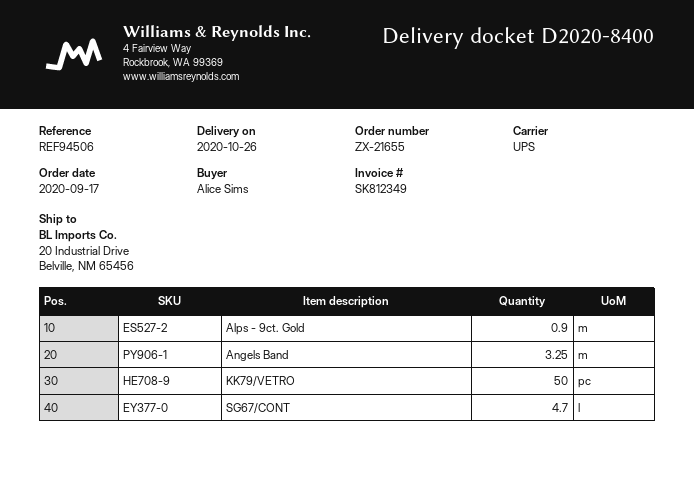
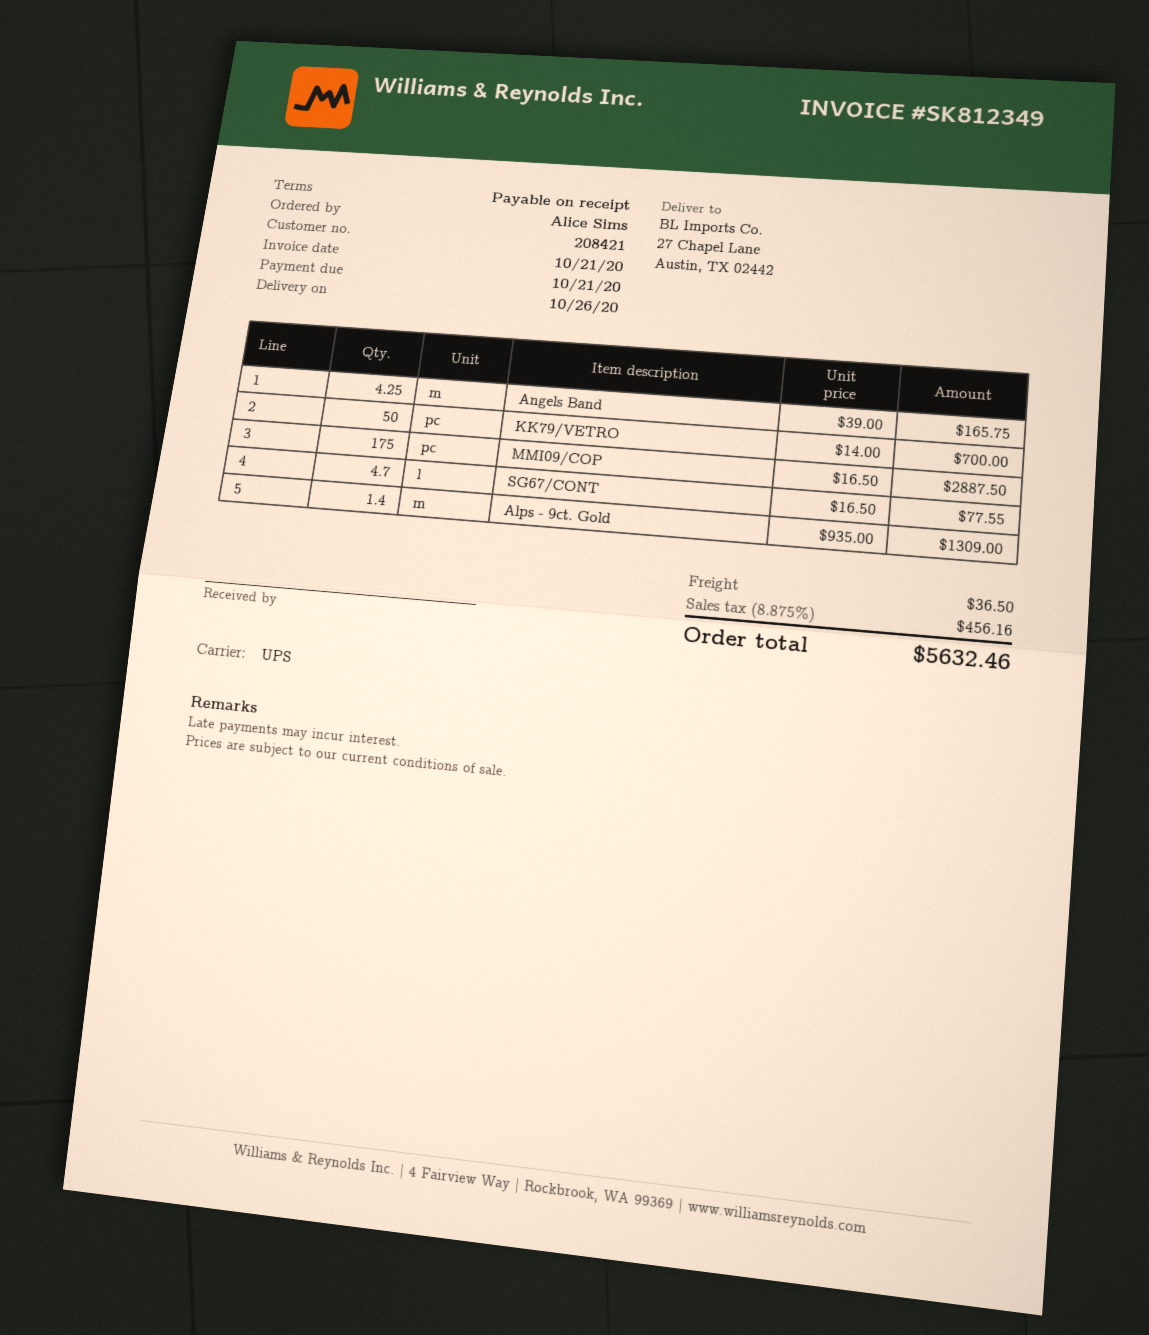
ship to: 20 Industrial Drive, Belville, NM 65456 -> 27 Chapel Lane, Austin, TX 02442
Alps - 9ct. Gold: 0.9 -> 1.4
Angels Band: 3.25 -> 4.25
MMI09/COP: none -> 175

